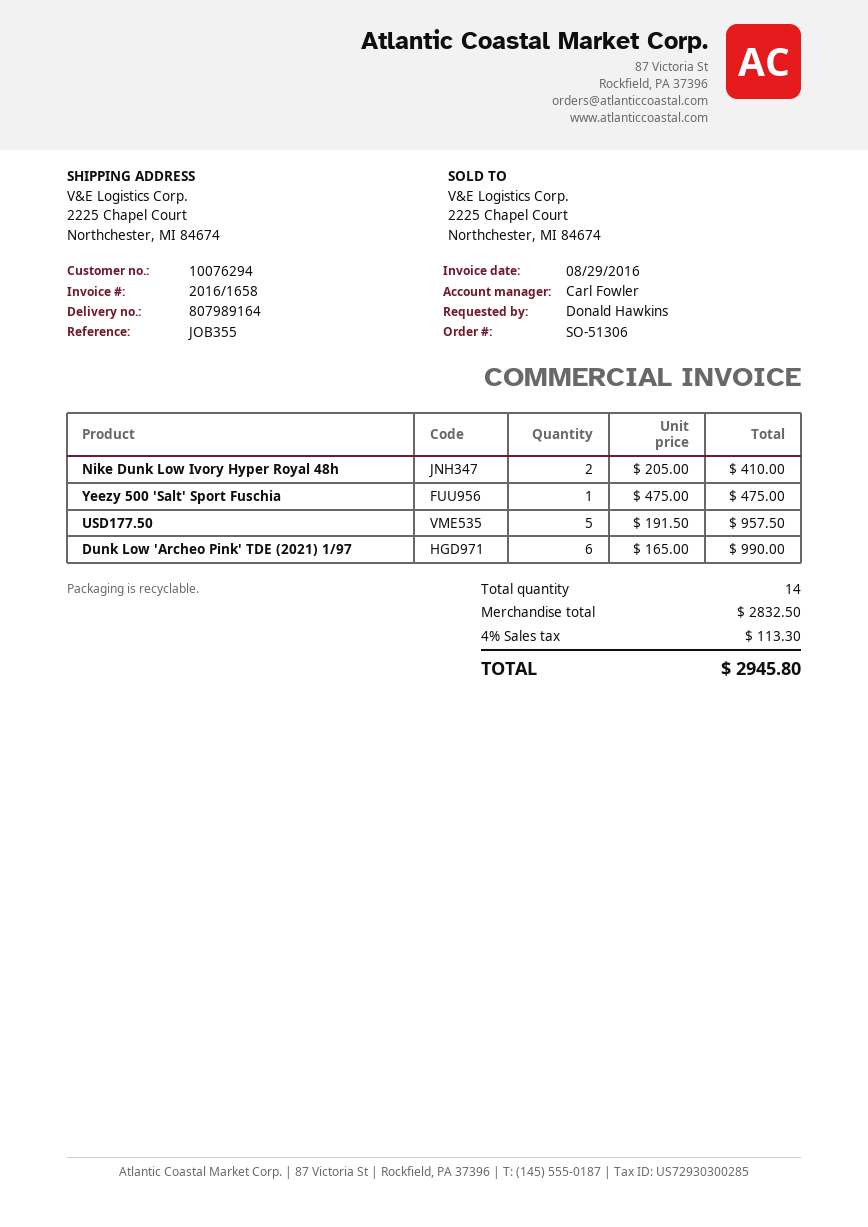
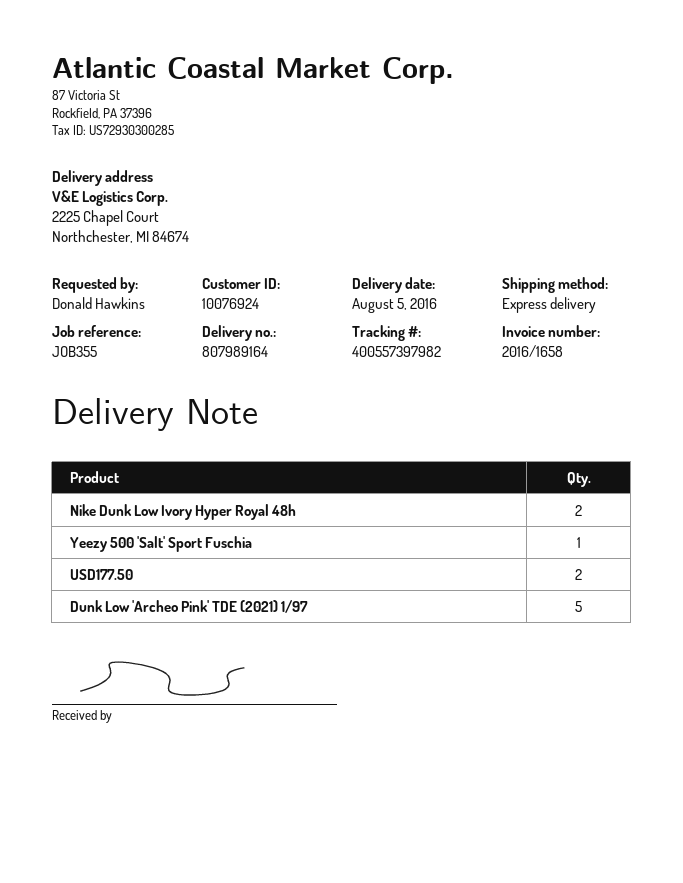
customer number: 10076294 -> 10076924
USD177.50: 5 -> 2
Dunk Low 'Archeo Pink' TDE (2021) 1/97: 6 -> 5

